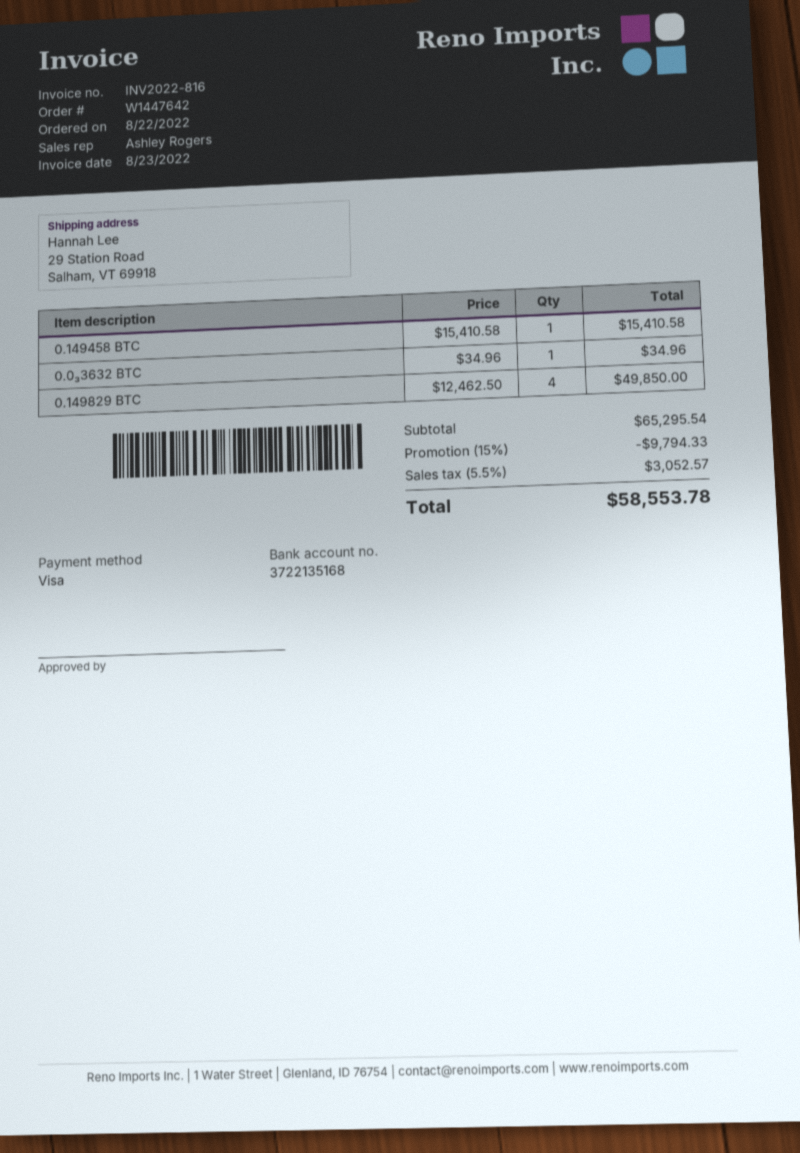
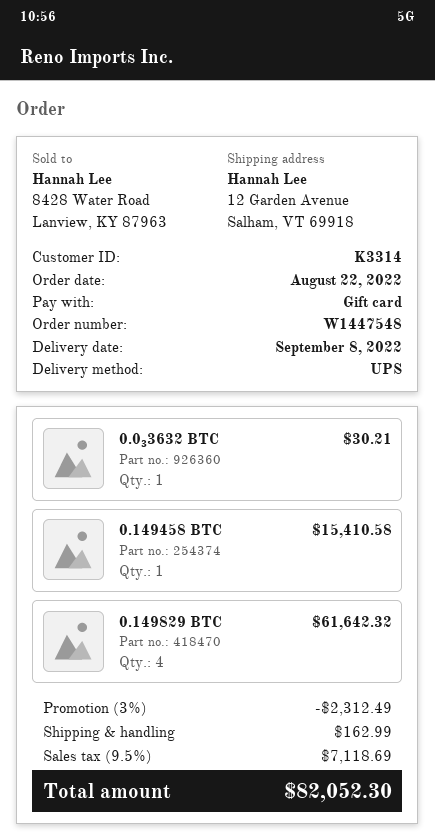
order number: W1447642 -> W1447548
payment method: Visa -> gift card
ship to: 29 Station Road, Salham, VT 69918 -> 12 Garden Avenue, Salham, VT 69918
0.0₃3632 BTC: 1 for 34.96 -> 1 for 30.21
0.149829 BTC: 4 for 49850.00 -> 4 for 61642.32
discount: 15% = 9794.33 -> 3% = 2312.49
shipping: none -> 162.99
tax: 5.5% = 3052.57 -> 9.5% = 7118.69
total: 58553.78 -> 82052.30

